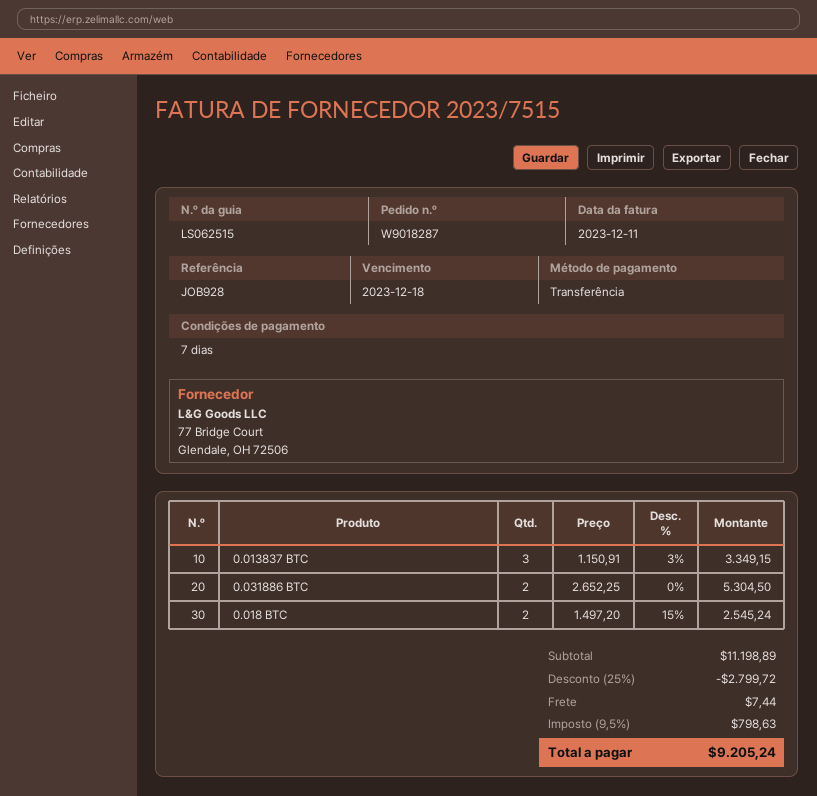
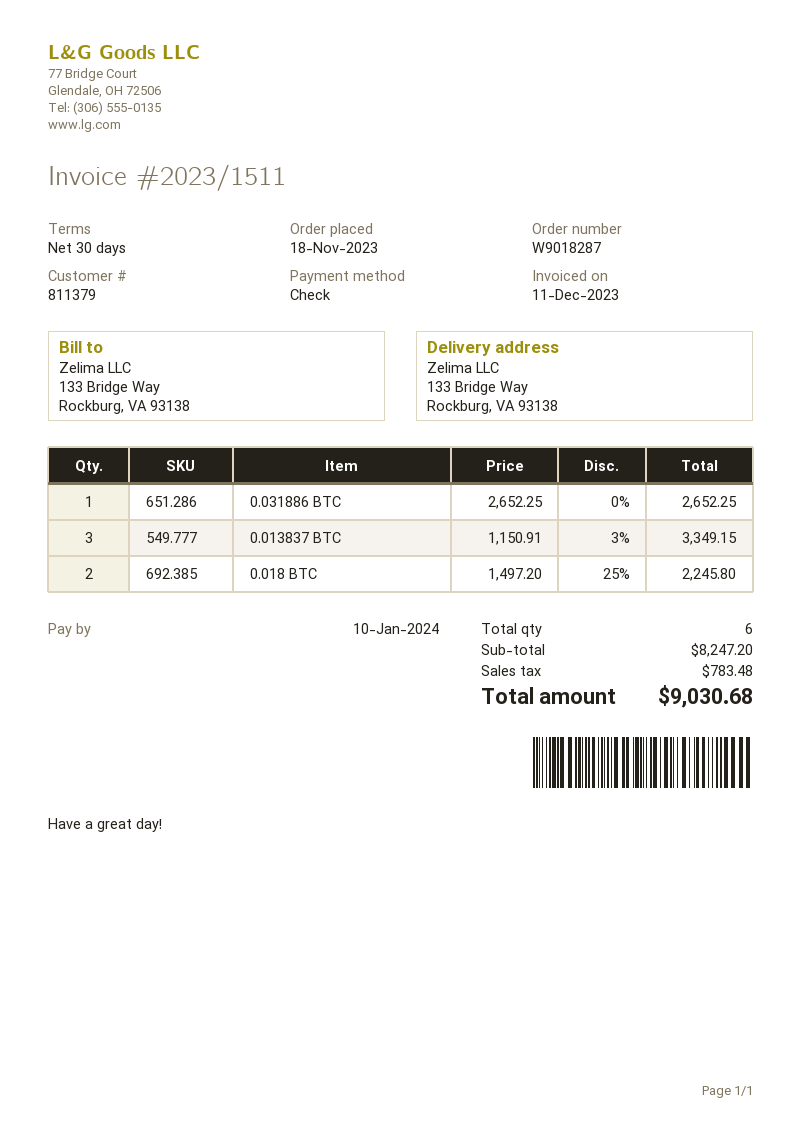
invoice number: 2023/7515 -> 2023/1511
payment terms: 7 days -> 30 days
due date: 2023-12-18 -> 2024-01-10
payment method: bank transfer -> cheque
0.031886 BTC: 2 x 2652.25 = 5304.50 -> 1 x 2652.25 = 2652.25
0.018 BTC: 2 x 1497.20 - 15% = 2545.24 -> 2 x 1497.20 - 25% = 2245.80
subtotal: 11198.89 -> 8247.20
discount: 25% = 2799.72 -> none
shipping: 7.44 -> none
tax: 798.63 -> 783.48
total: 9205.24 -> 9030.68

